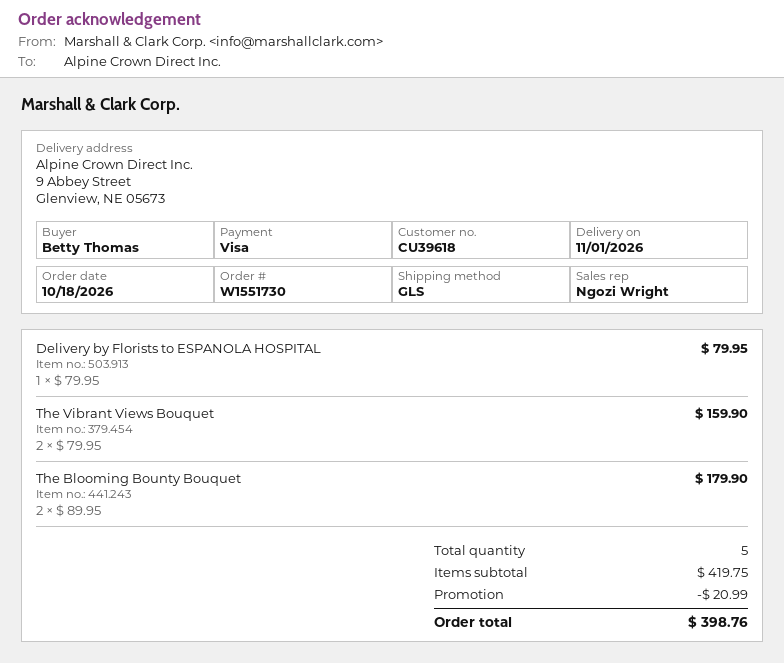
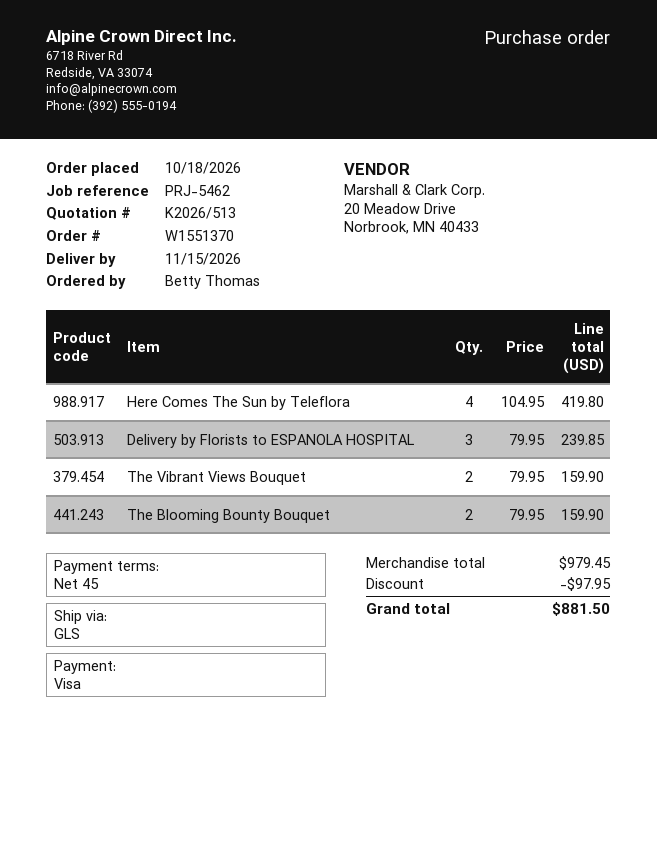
order number: W1551730 -> W1551370
delivery date: 2026-11-01 -> 2026-11-15
Delivery by Florists to ESPANOLA HOSPITAL: 1 x 79.95 = 79.95 -> 3 x 79.95 = 239.85
The Blooming Bounty Bouquet: 2 x 89.95 = 179.90 -> 2 x 79.95 = 159.90
Here Comes The Sun by Teleflora: none -> 4 x 104.95 = 419.80
subtotal: 419.75 -> 979.45
discount: 20.99 -> 97.95
total: 398.76 -> 881.50

